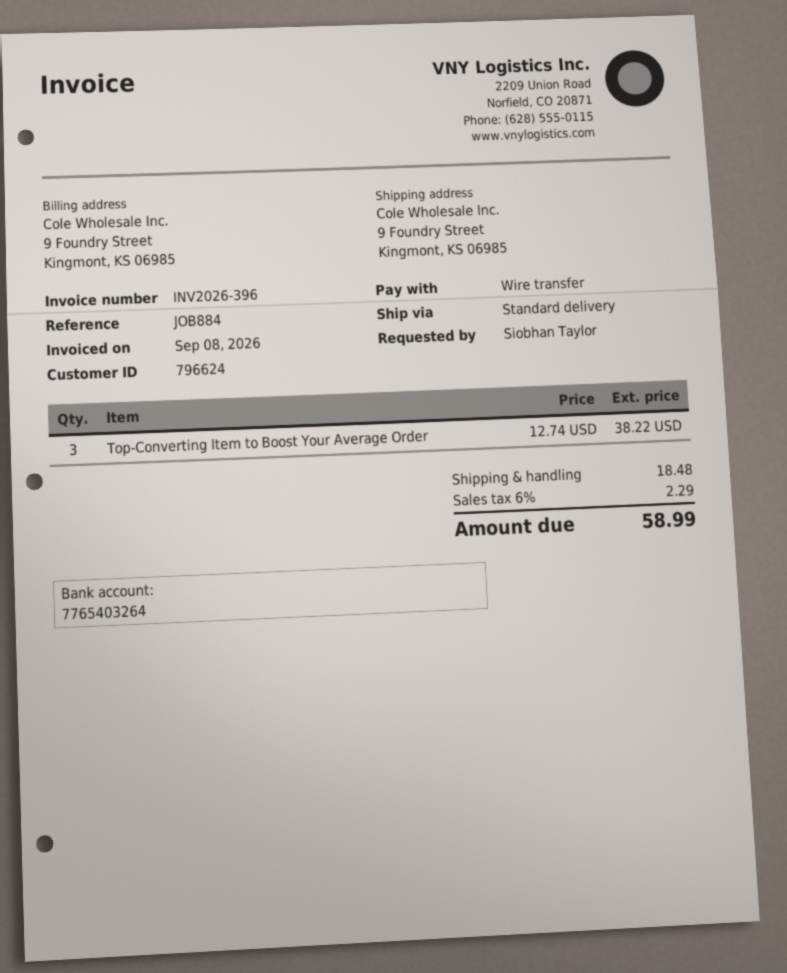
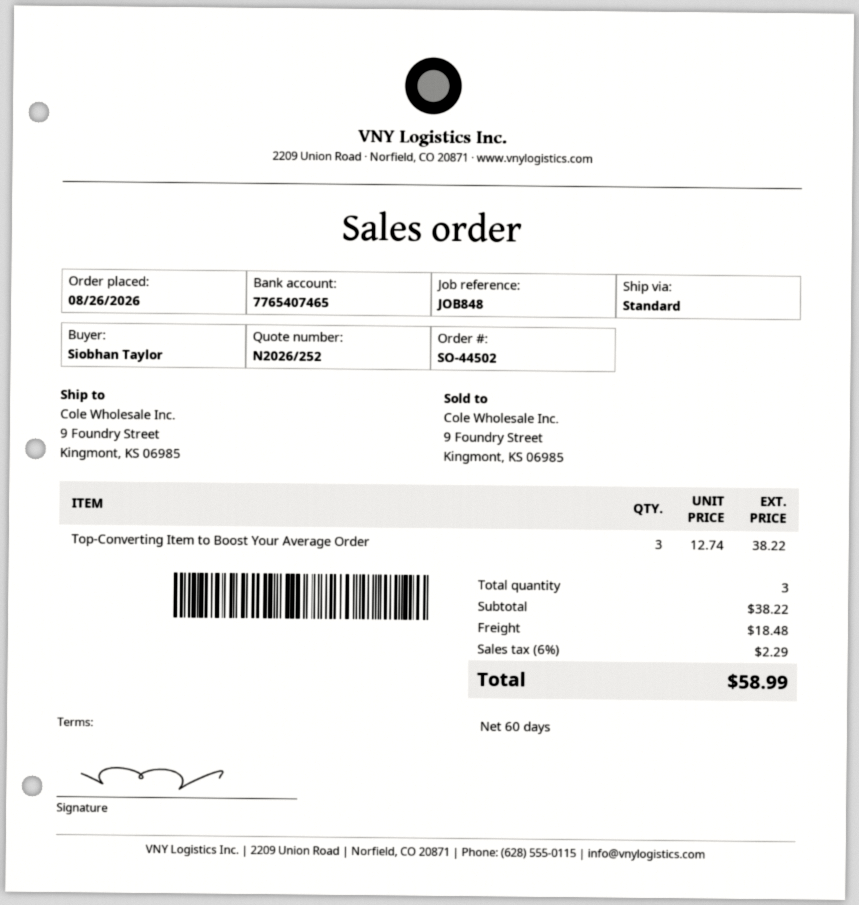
reference: JOB884 -> JOB848
bank account: 7765403264 -> 7765407465

